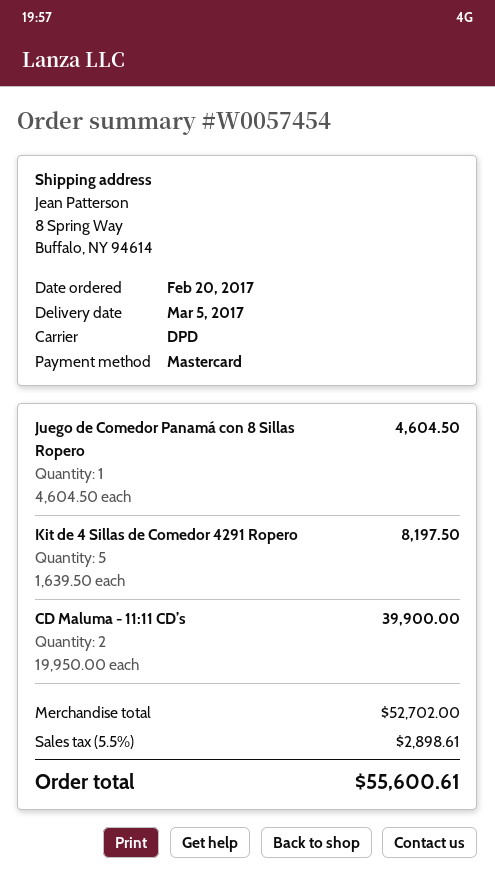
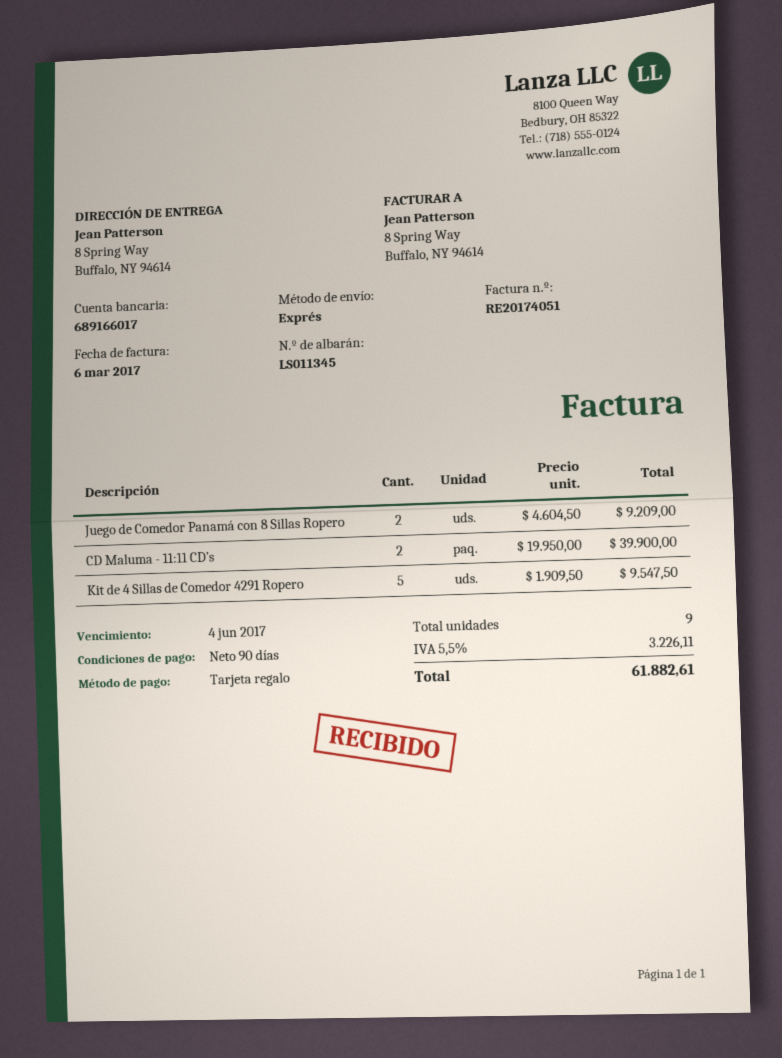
payment method: Mastercard -> gift card
shipping method: DPD -> express
Juego de Comedor Panamá con 8 Sillas Ropero: 1 x 4604.50 = 4604.50 -> 2 x 4604.50 = 9209.00
Kit de 4 Sillas de Comedor 4291 Ropero: 5 x 1639.50 = 8197.50 -> 5 x 1909.50 = 9547.50
tax: 5.5% = 2898.61 -> 5.5% = 3226.11
total: 55600.61 -> 61882.61

